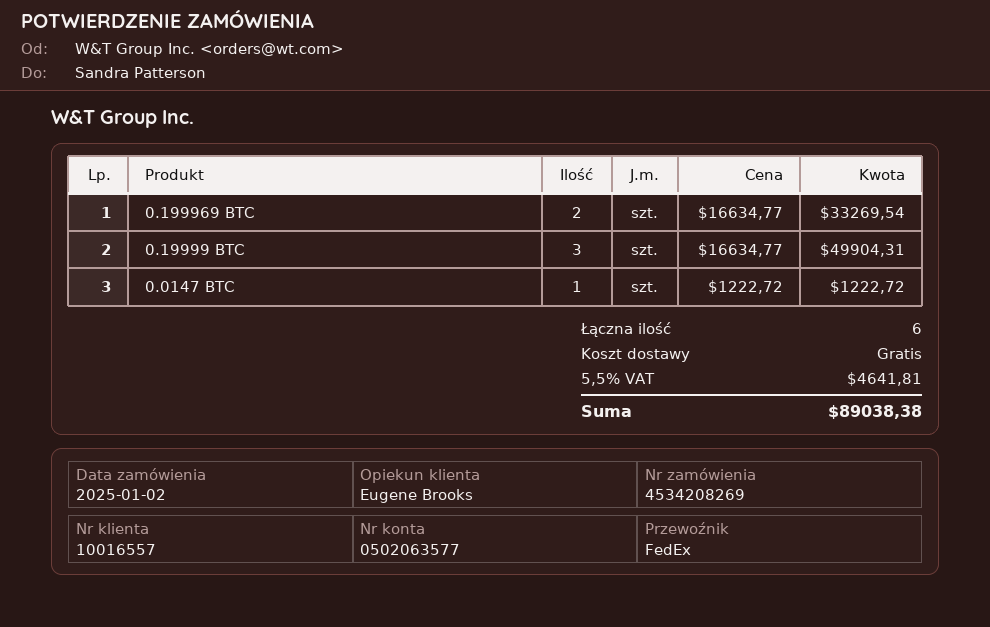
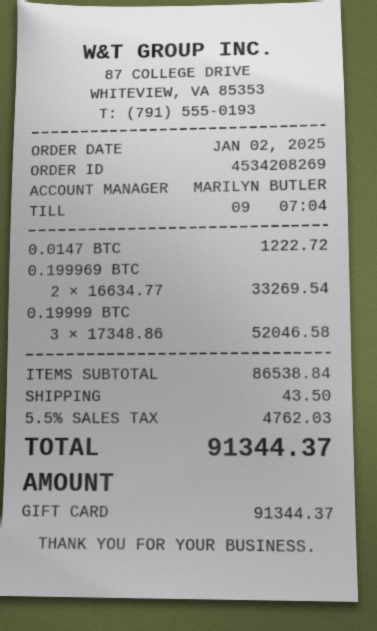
sales rep: Eugene Brooks -> MARILYN BUTLER
0.19999 BTC: 3 x 16634.77 = 49904.31 -> 3 x 17348.86 = 52046.58
shipping: 0.00 -> 43.50
tax: 5.5% = 4641.81 -> 5.5% = 4762.03
total: 89038.38 -> 91344.37

